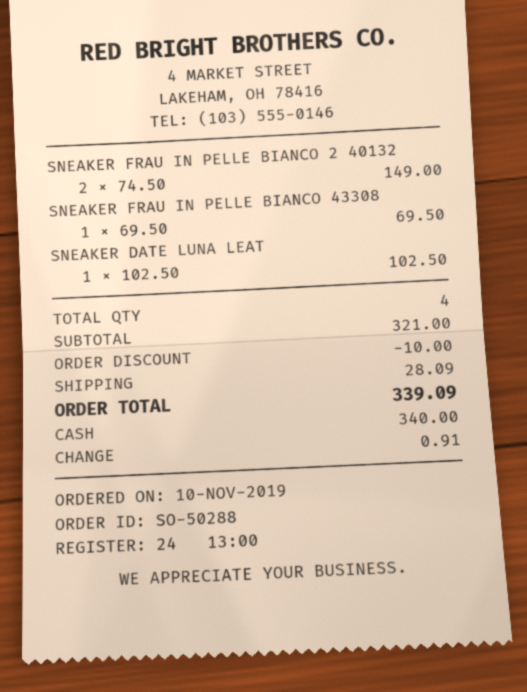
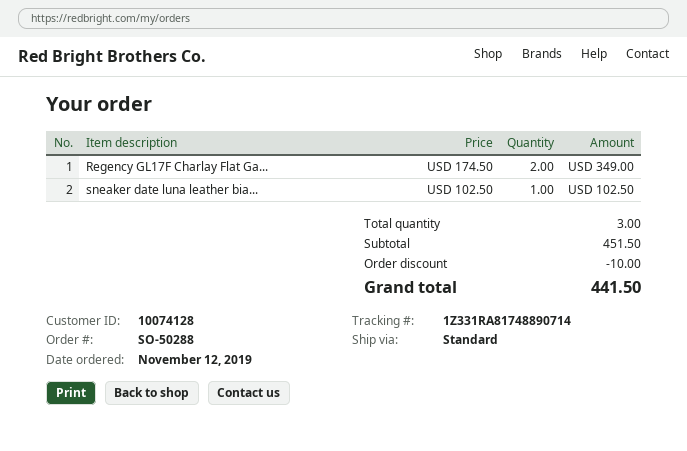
order date: 2019-11-10 -> 2019-11-12
SNEAKER FRAU IN PELLE BIANCO 2 40132: 2 x 74.50 = 149.00 -> none
SNEAKER FRAU IN PELLE BIANCO 43308: 1 x 69.50 = 69.50 -> none
Regency GL17F Charlay Flat Ga...: none -> 2 x 174.50 = 349.00
total quantity: 4 -> 3
subtotal: 321.00 -> 451.50
shipping: 28.09 -> none
total: 339.09 -> 441.50

